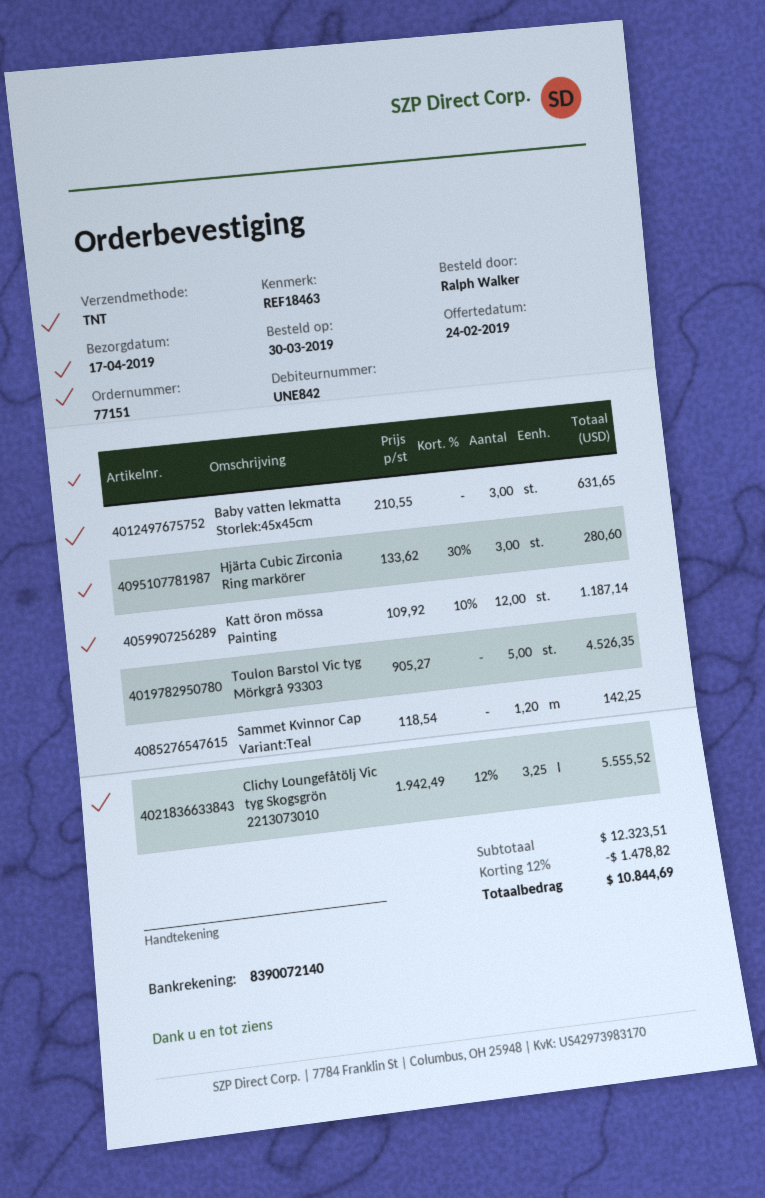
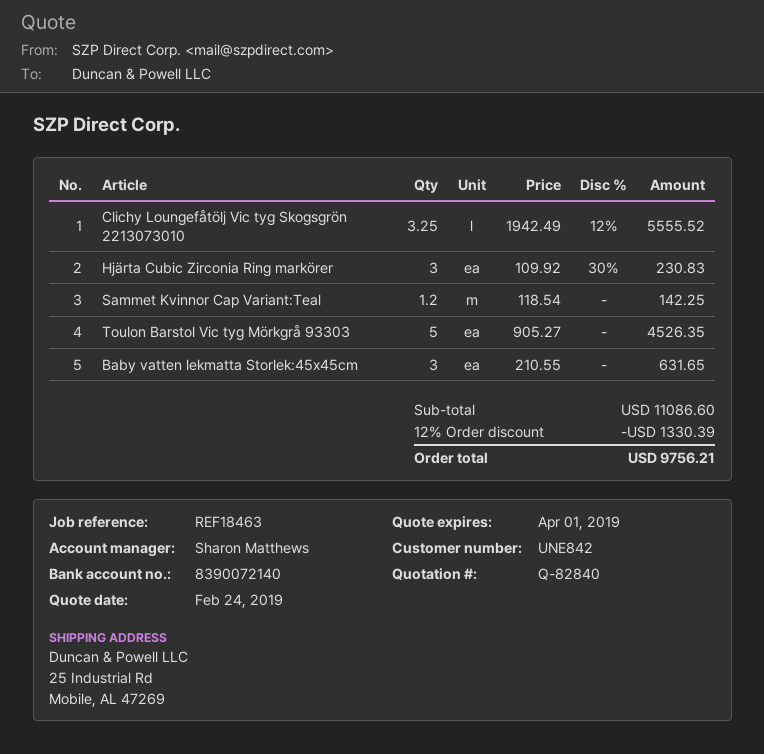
Hjärta Cubic Zirconia Ring markörer: 3 x 133.62 - 30% = 280.60 -> 3 x 109.92 - 30% = 230.83
Katt öron mössa Painting: 12 x 109.92 - 10% = 1187.14 -> none
subtotal: 12323.51 -> 11086.60
discount: 12% = 1478.82 -> 12% = 1330.39
total: 10844.69 -> 9756.21

